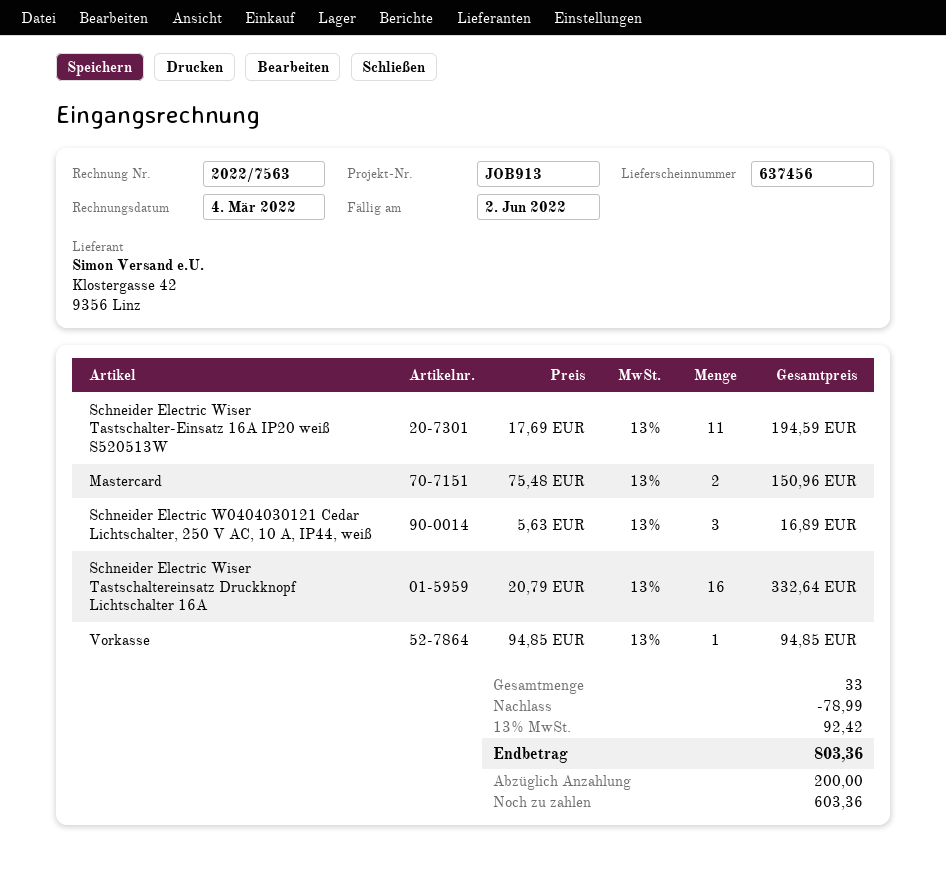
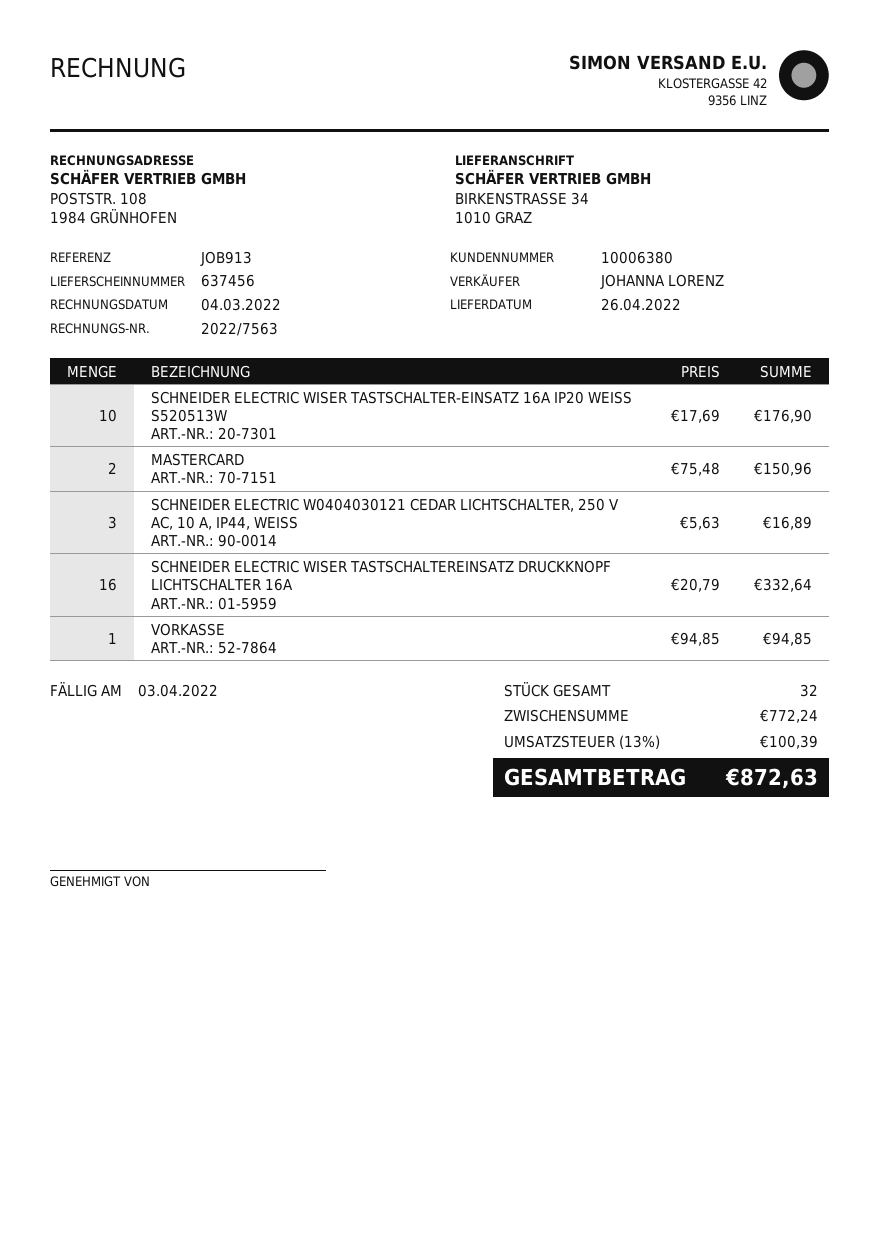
due date: 2022-06-02 -> 2022-04-03
Schneider Electric Wiser Tastschalter-Einsatz 16A IP20 weiß S520513W: 11 x 17.69 = 194.59 -> 10 x 17.69 = 176.90
total quantity: 33 -> 32
discount: 78.99 -> none
tax: 13% = 92.42 -> 13% = 100.39
total: 803.36 -> 872.63

